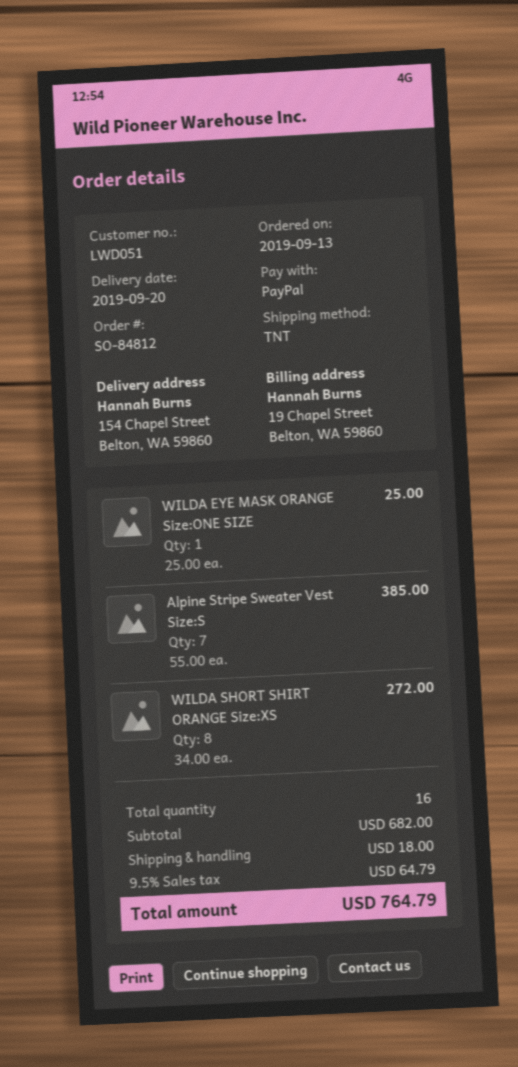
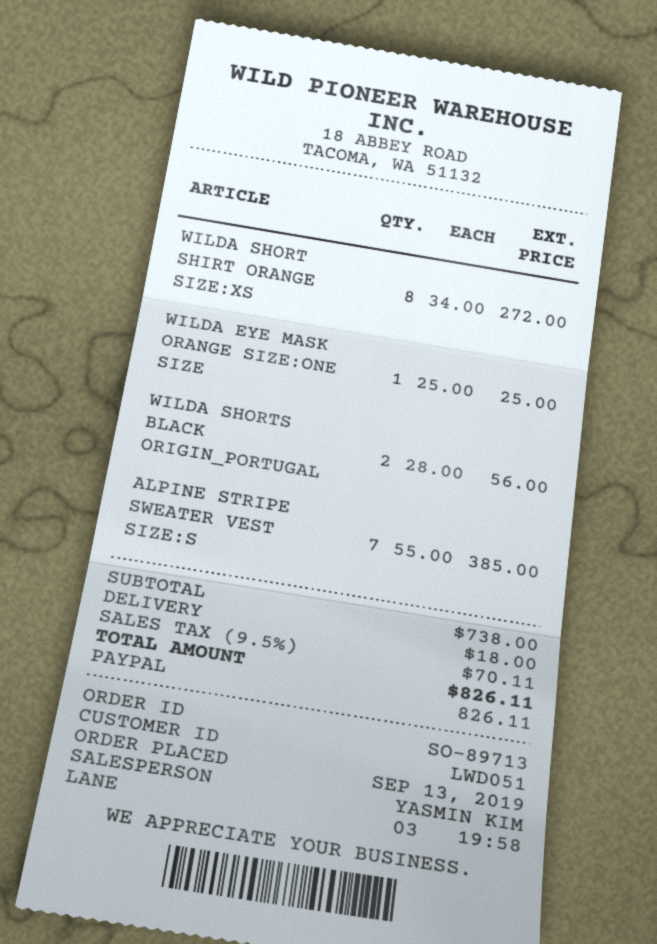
order number: SO-84812 -> SO-89713
WILDA SHORTS BLACK ORIGIN_PORTUGAL: none -> 2 x 28.00 = 56.00
subtotal: 682.00 -> 738.00
tax: 9.5% = 64.79 -> 9.5% = 70.11
total: 764.79 -> 826.11

